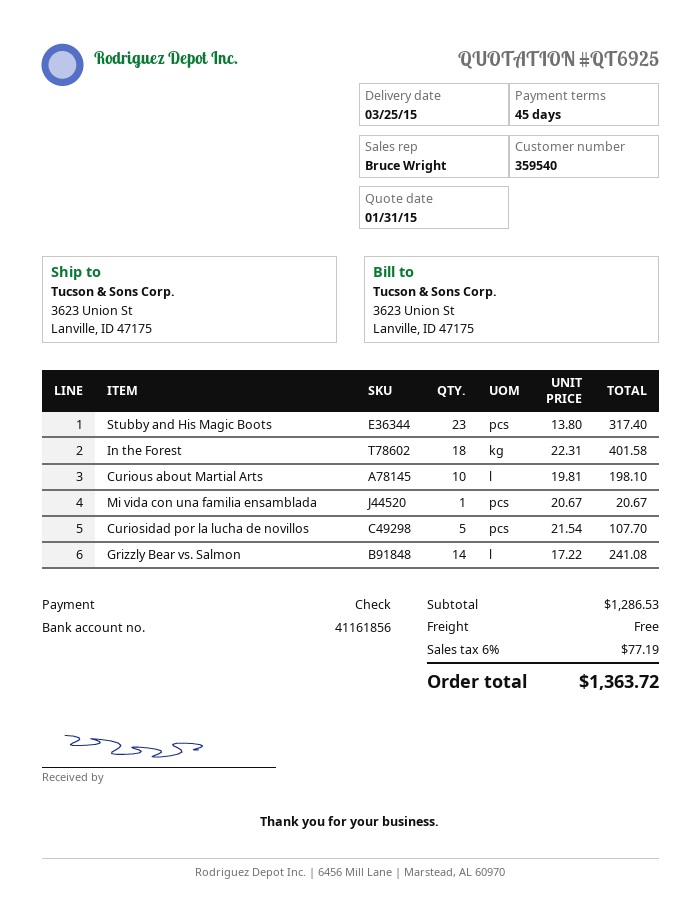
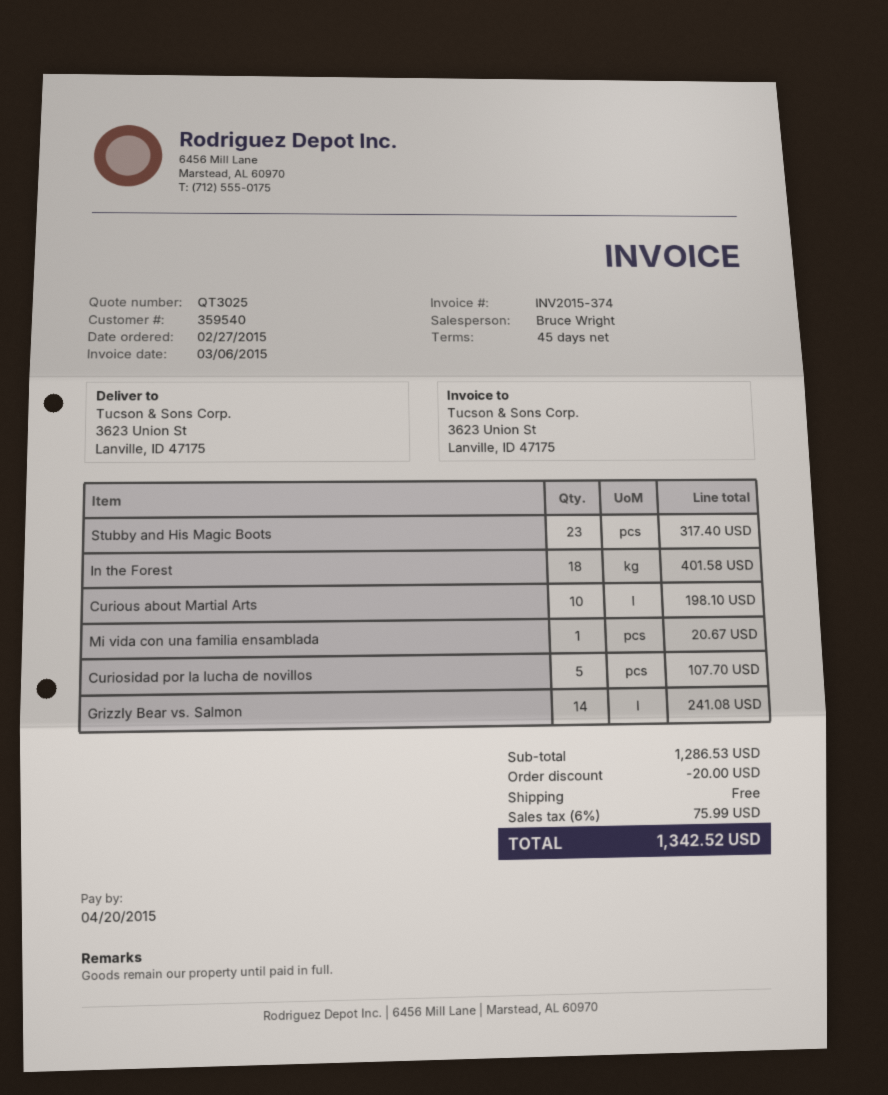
quote number: QT6925 -> QT3025
discount: none -> 20.00
tax: 6% = 77.19 -> 6% = 75.99
total: 1363.72 -> 1342.52

